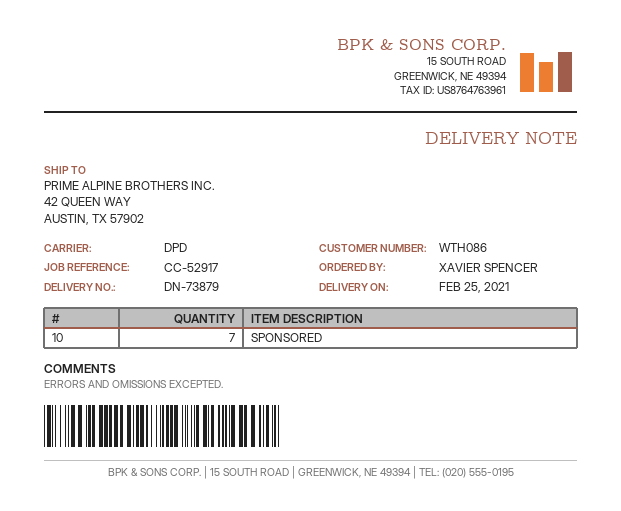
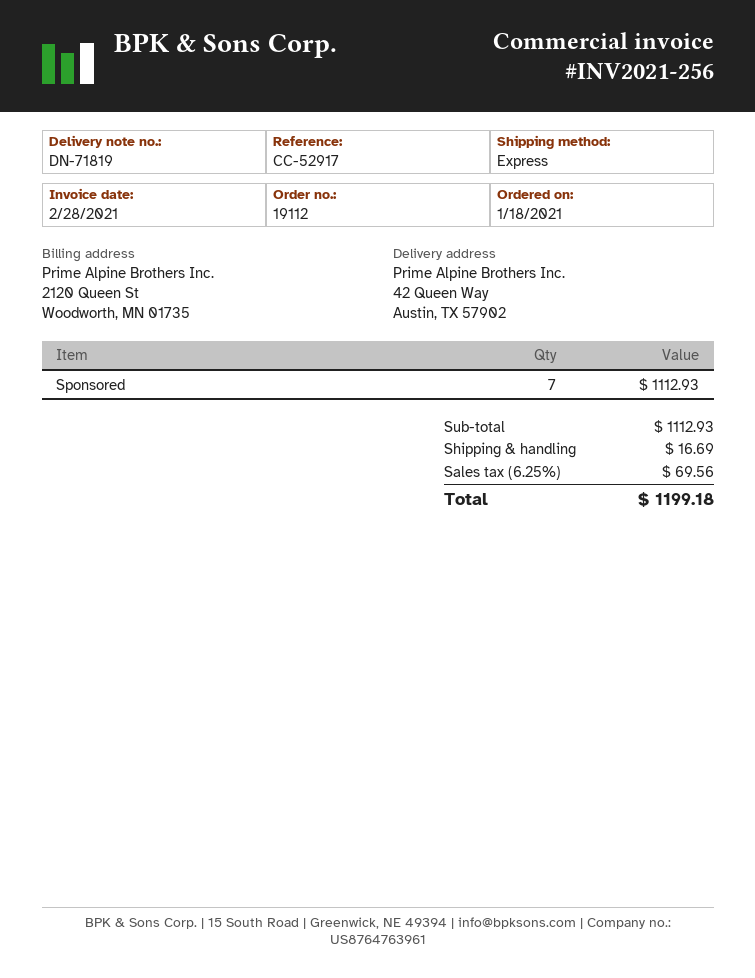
delivery note number: DN-73879 -> DN-71819
shipping method: DPD -> express

